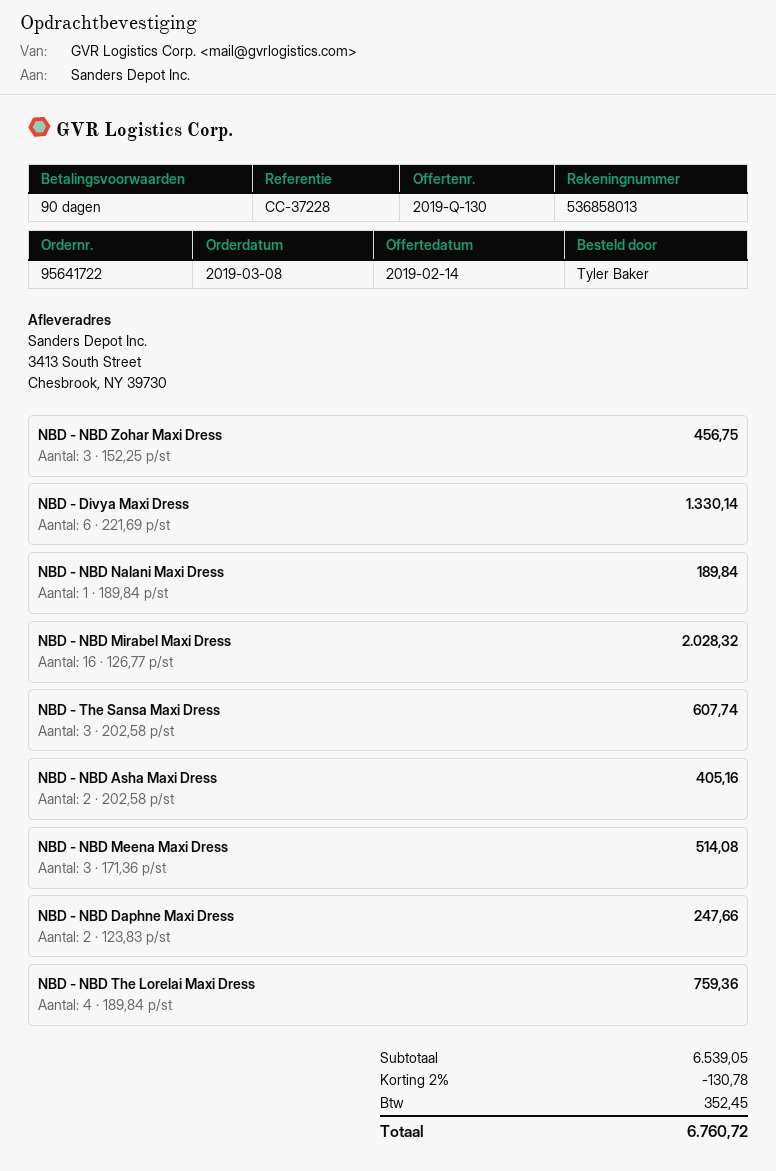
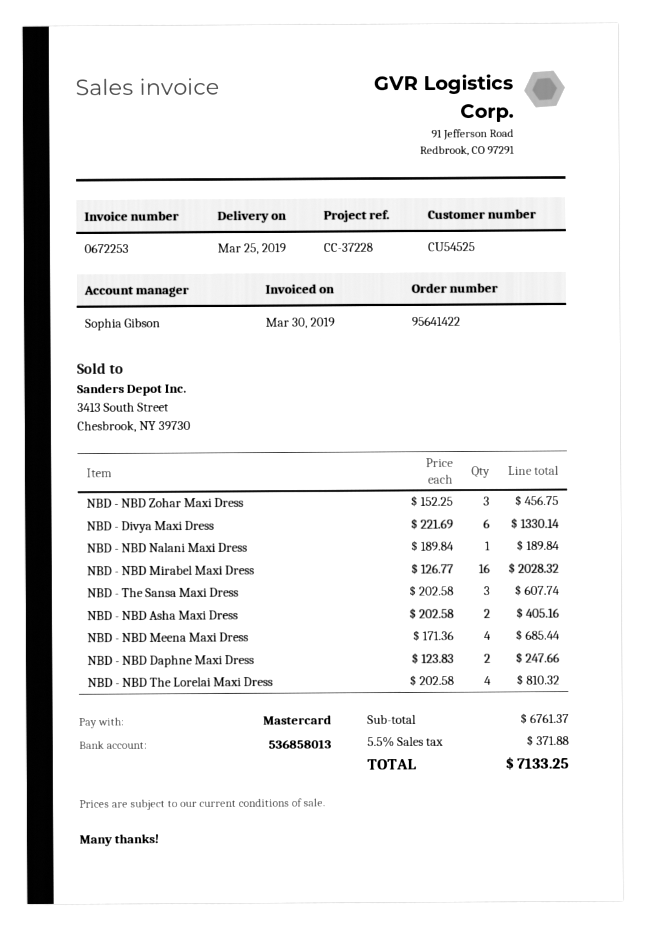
order number: 95641722 -> 95641422
NBD - NBD Meena Maxi Dress: 3 x 171.36 = 514.08 -> 4 x 171.36 = 685.44
NBD - NBD The Lorelai Maxi Dress: 4 x 189.84 = 759.36 -> 4 x 202.58 = 810.32
subtotal: 6539.05 -> 6761.37
discount: 2% = 130.78 -> none
tax: 352.45 -> 371.88
total: 6760.72 -> 7133.25

